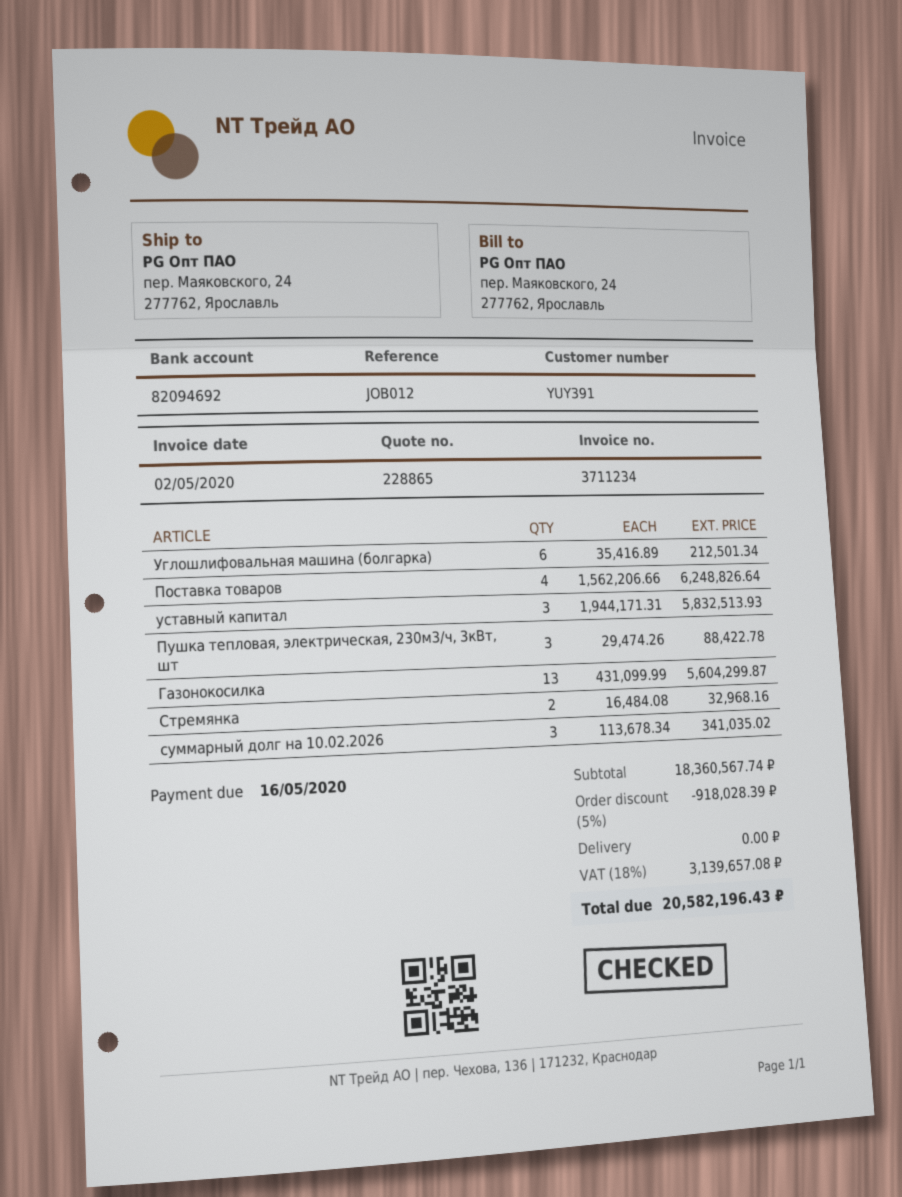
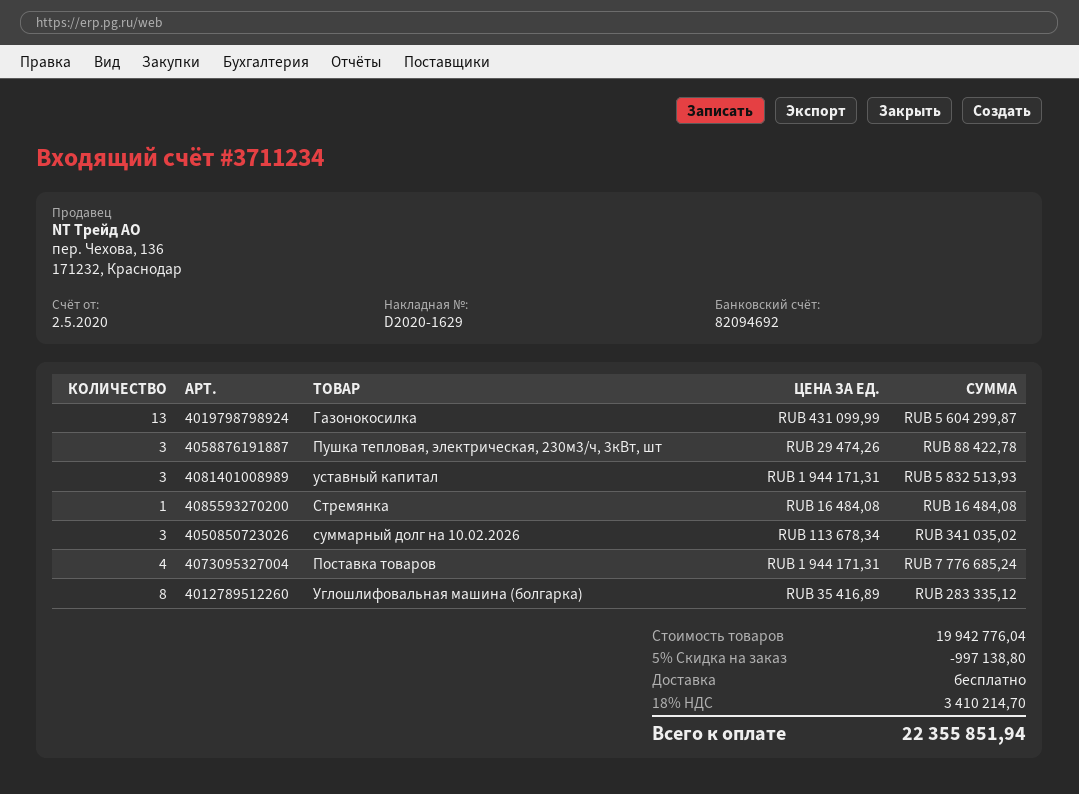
Углошлифовальная машина (болгарка): 6 x 35416.89 = 212501.34 -> 8 x 35416.89 = 283335.12
Поставка товаров: 4 x 1562206.66 = 6248826.64 -> 4 x 1944171.31 = 7776685.24
Стремянка: 2 x 16484.08 = 32968.16 -> 1 x 16484.08 = 16484.08
subtotal: 18360567.74 -> 19942776.04
discount: 5% = 918028.39 -> 5% = 997138.80
tax: 18% = 3139657.08 -> 18% = 3410214.70
total: 20582196.43 -> 22355851.94

